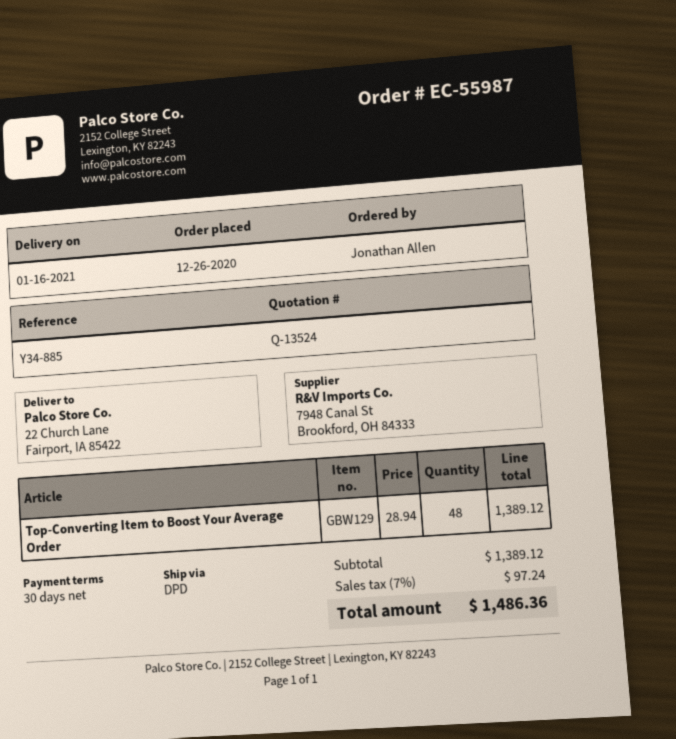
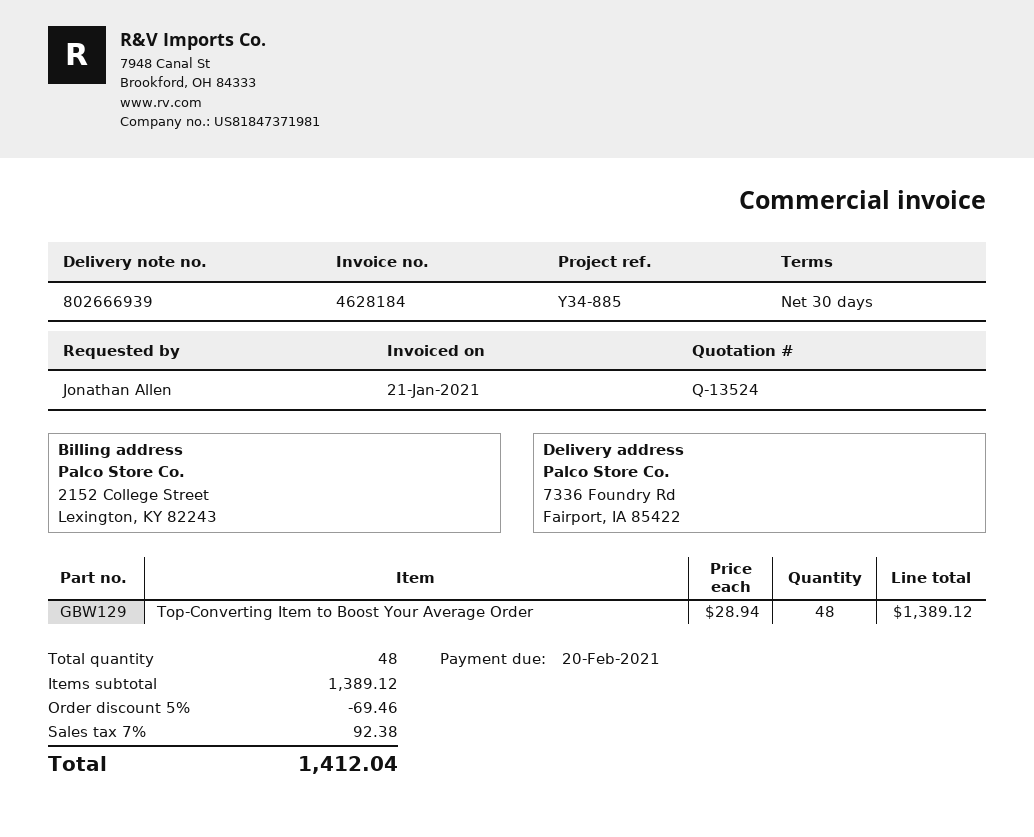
ship to: 22 Church Lane, Fairport, IA 85422 -> 7336 Foundry Rd, Fairport, IA 85422
discount: none -> 5% = 69.46
tax: 7% = 97.24 -> 7% = 92.38
total: 1486.36 -> 1412.04

